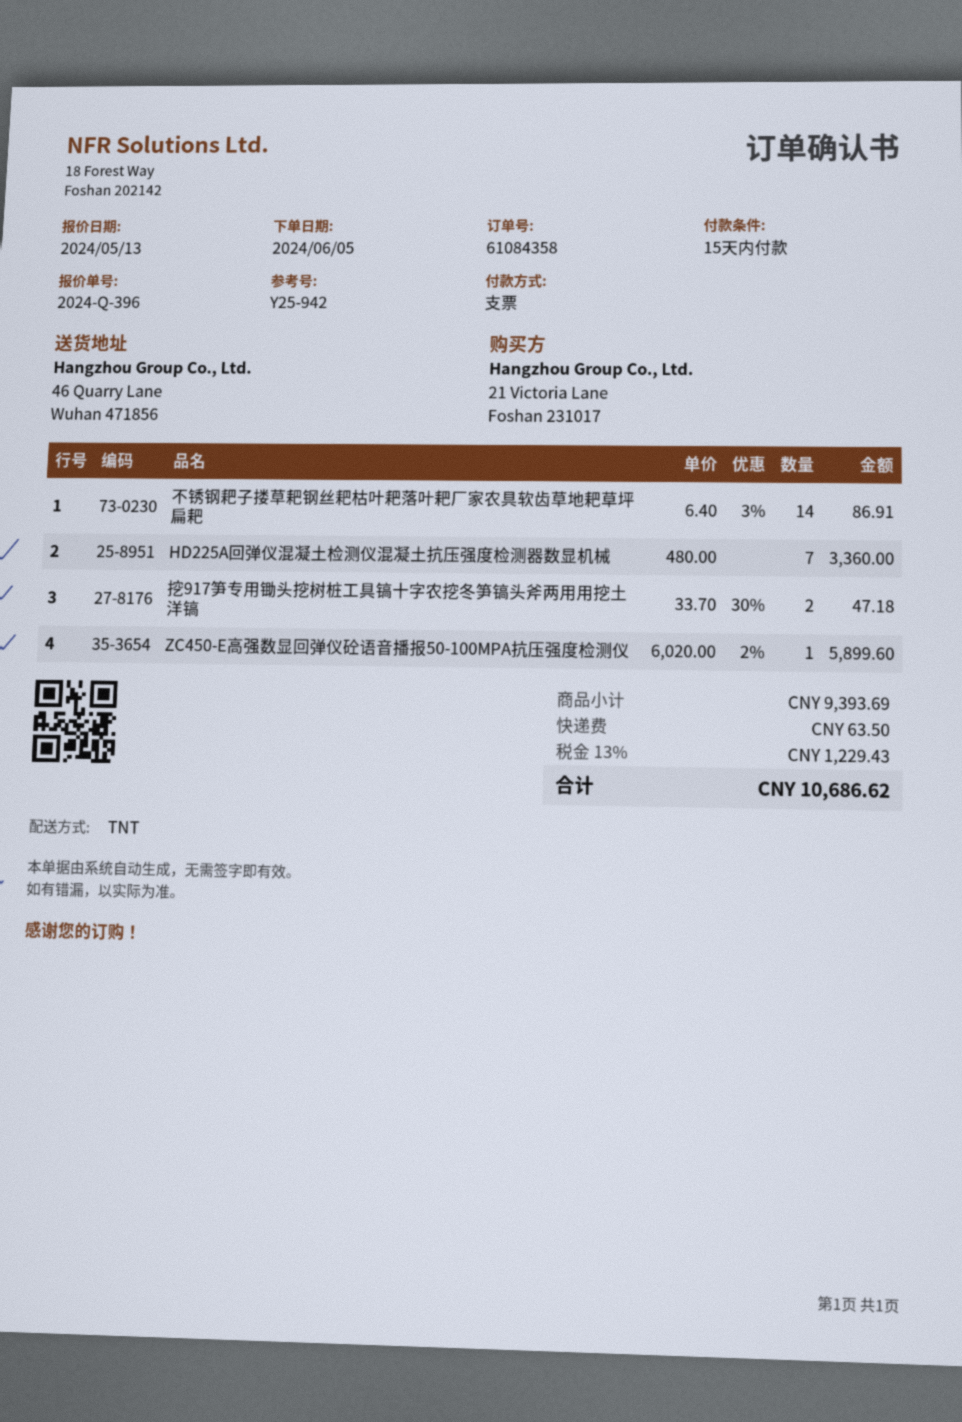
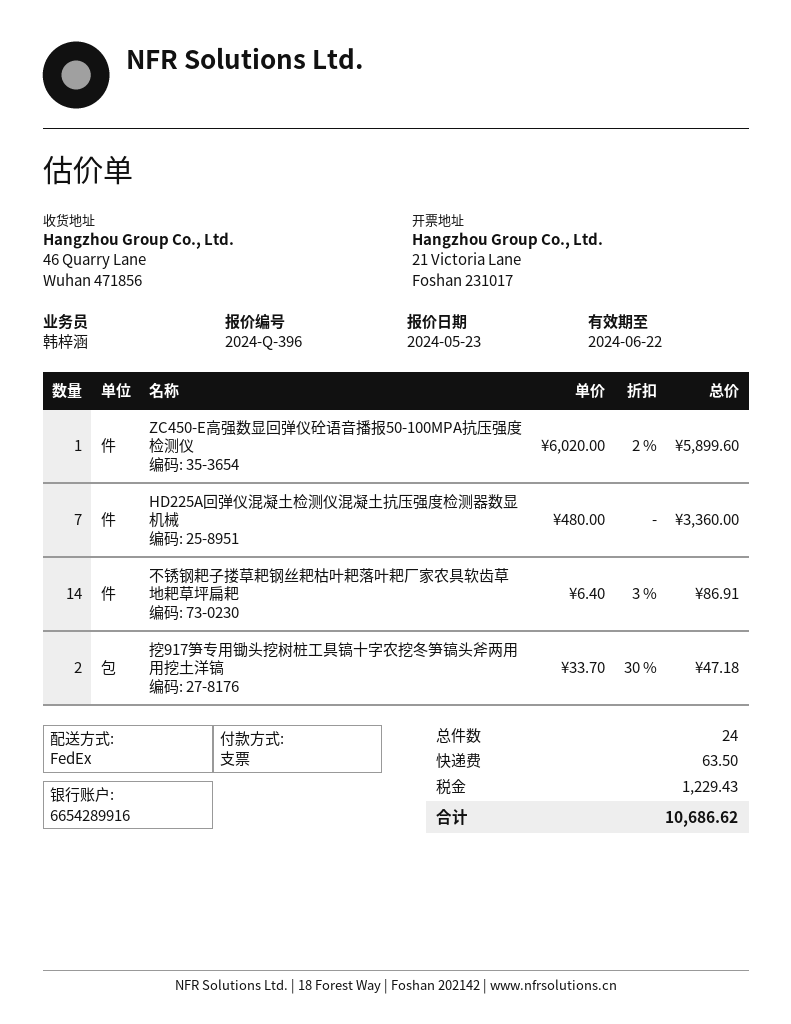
quote date: 2024-05-13 -> 2024-05-23
shipping method: TNT -> FedEx

